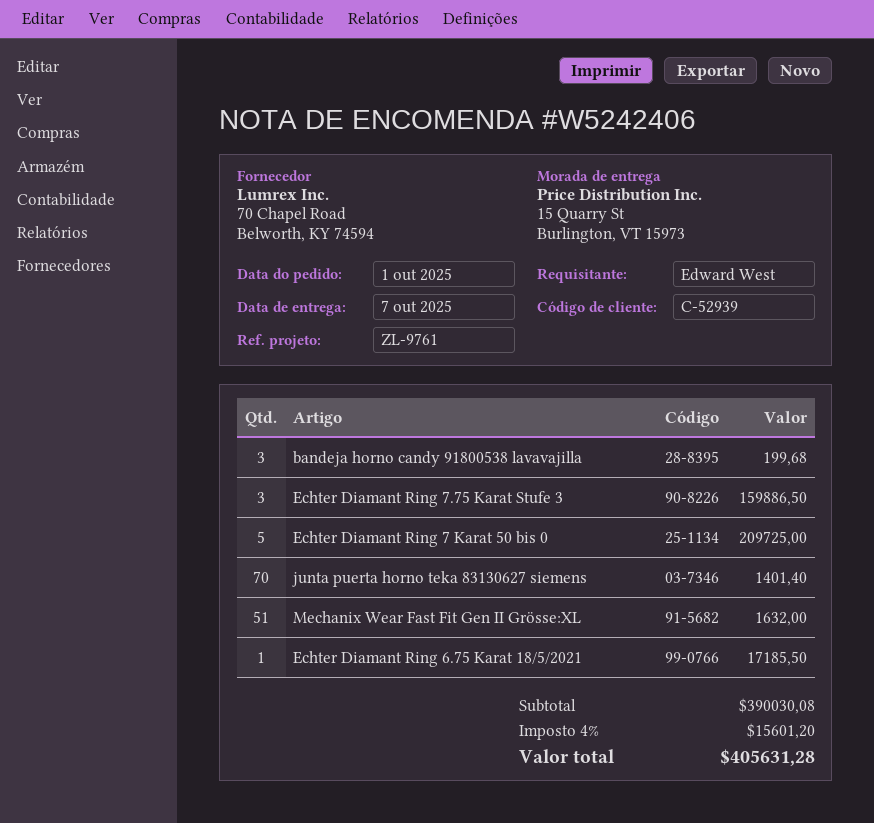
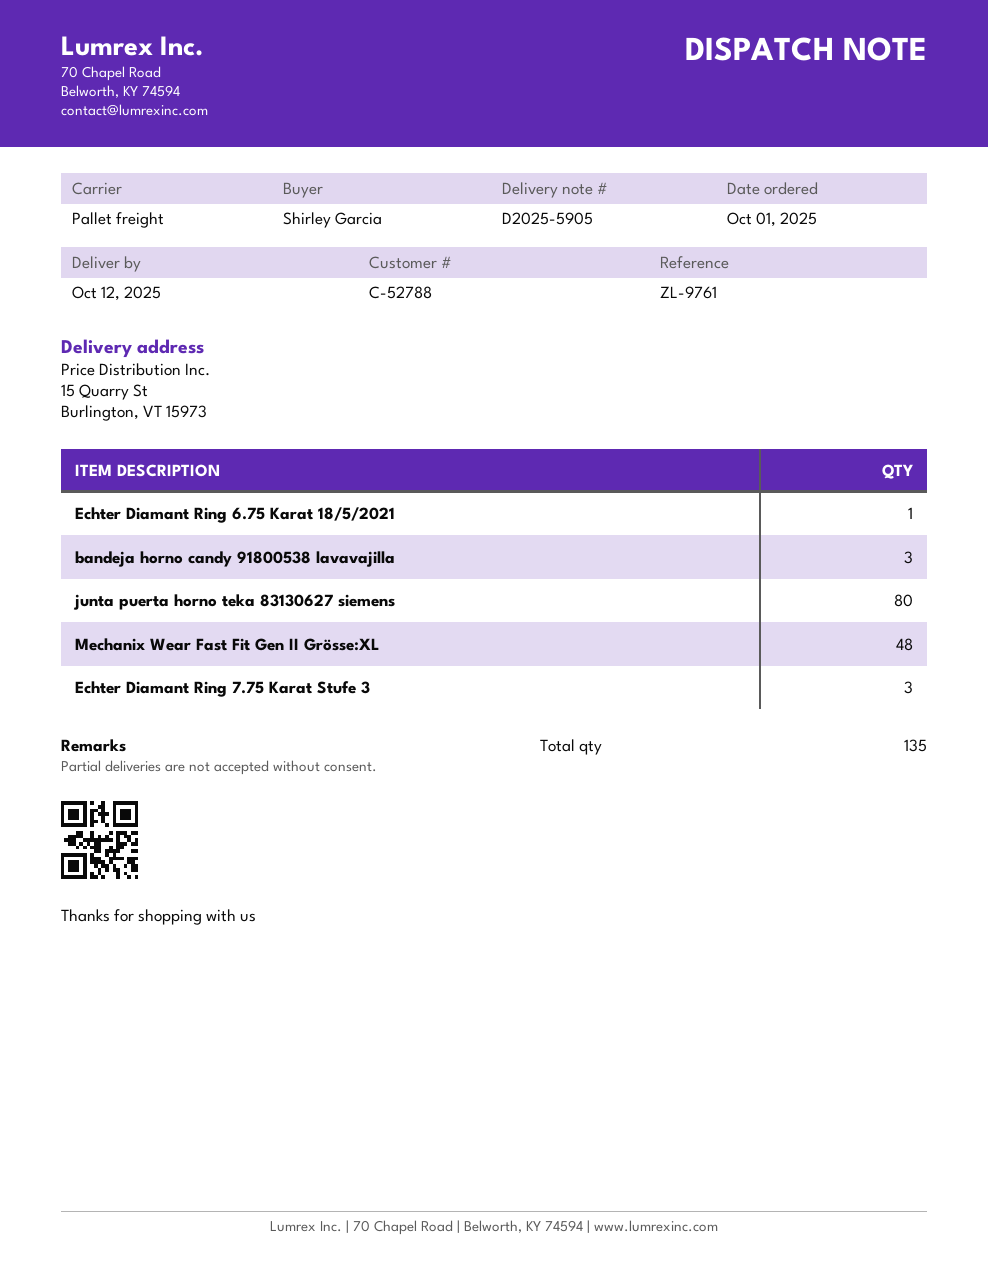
delivery date: 2025-10-07 -> 2025-10-12
customer number: C-52939 -> C-52788
ordered by: Edward West -> Shirley Garcia
Echter Diamant Ring 7 Karat 50 bis 0: 5 -> none
junta puerta horno teka 83130627 siemens: 70 -> 80
Mechanix Wear Fast Fit Gen II Grösse:XL: 51 -> 48

